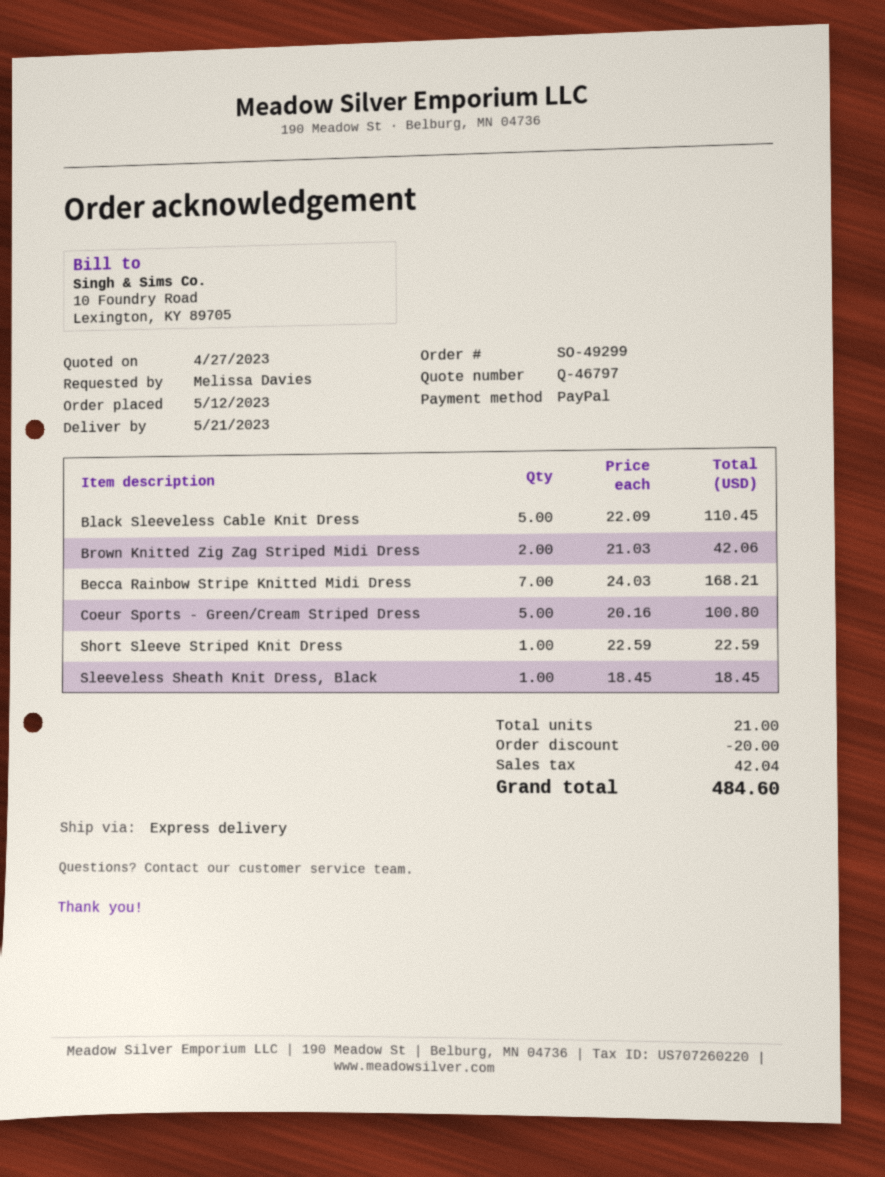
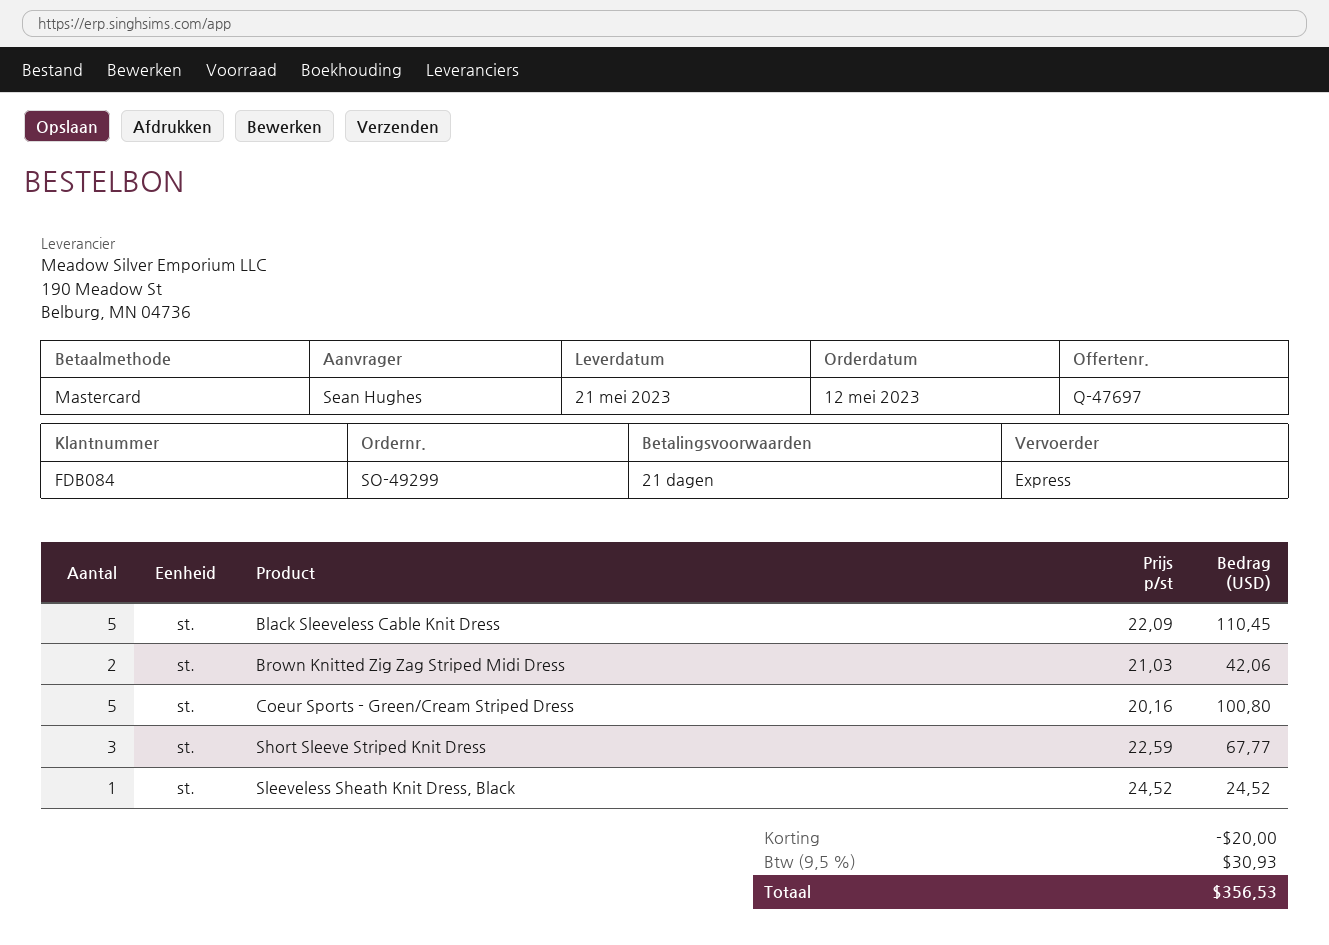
quote number: Q-46797 -> Q-47697
ordered by: Melissa Davies -> Sean Hughes
payment method: PayPal -> Mastercard
Becca Rainbow Stripe Knitted Midi Dress: 7 x 24.03 = 168.21 -> none
Short Sleeve Striped Knit Dress: 1 x 22.59 = 22.59 -> 3 x 22.59 = 67.77
Sleeveless Sheath Knit Dress, Black: 1 x 18.45 = 18.45 -> 1 x 24.52 = 24.52
tax: 42.04 -> 30.93
total: 484.60 -> 356.53

